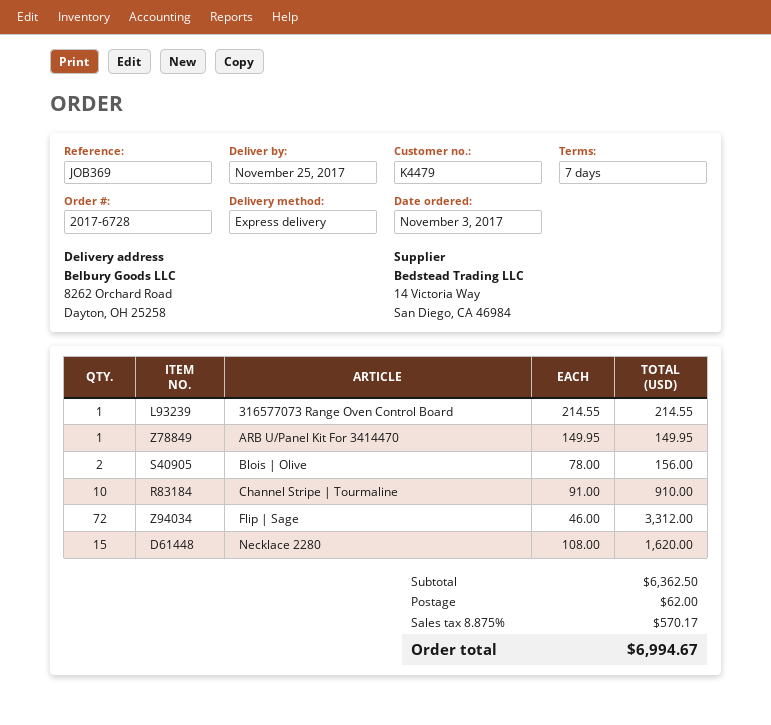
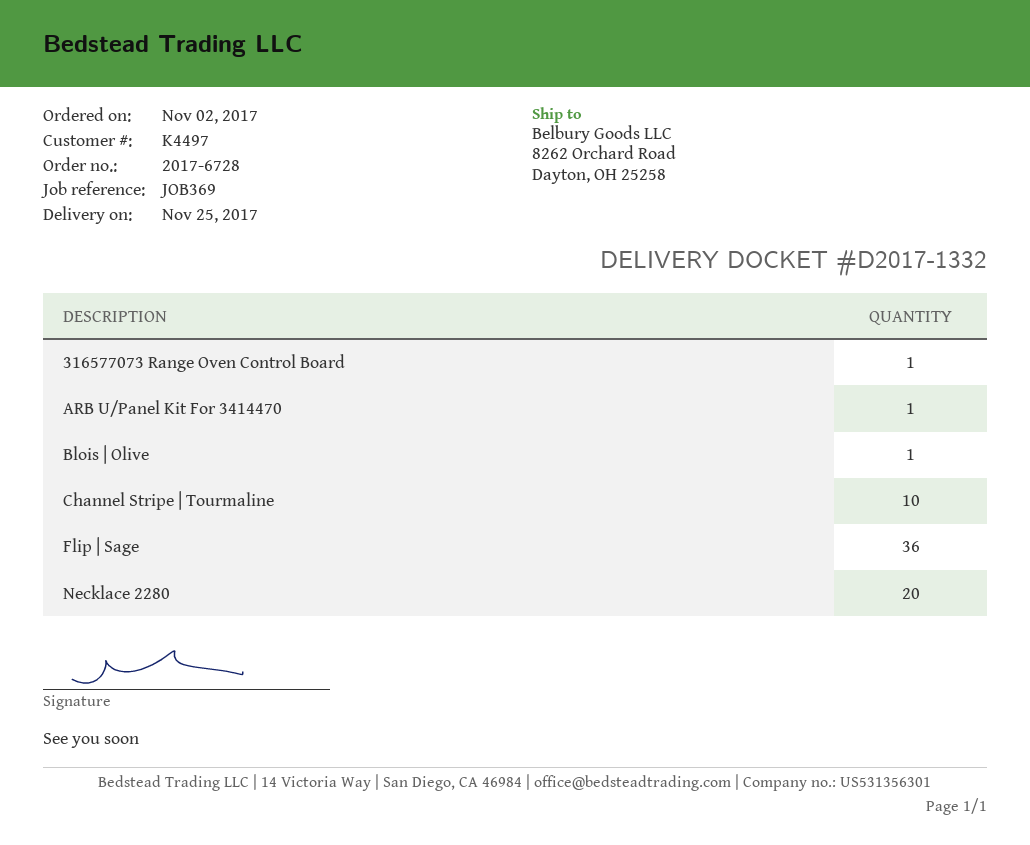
order date: 2017-11-03 -> 2017-11-02
customer number: K4479 -> K4497
Blois | Olive: 2 -> 1
Flip | Sage: 72 -> 36
Necklace 2280: 15 -> 20

